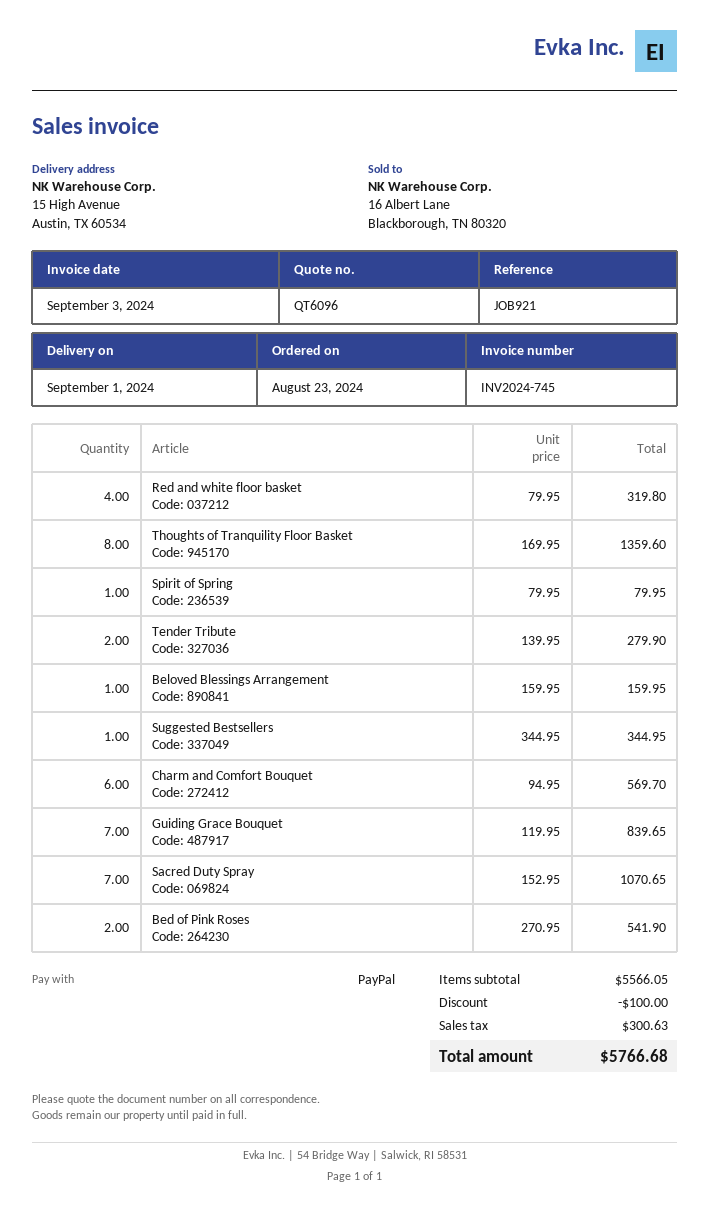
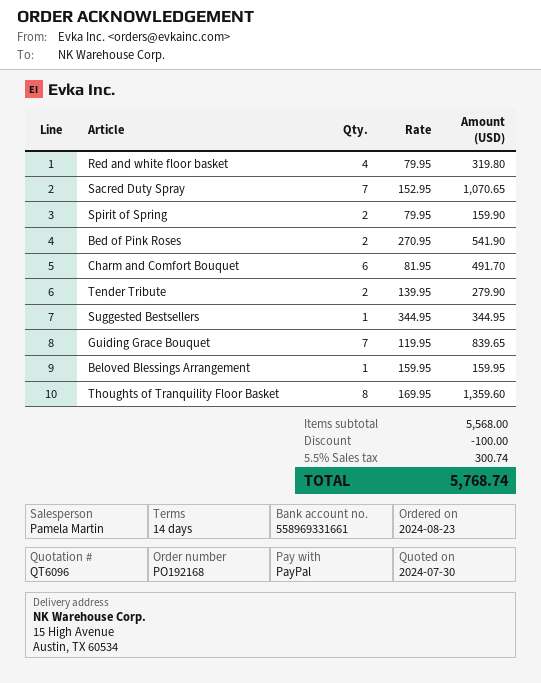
Spirit of Spring: 1 x 79.95 = 79.95 -> 2 x 79.95 = 159.90
Charm and Comfort Bouquet: 6 x 94.95 = 569.70 -> 6 x 81.95 = 491.70
subtotal: 5566.05 -> 5568.00
tax: 300.63 -> 300.74
total: 5766.68 -> 5768.74

